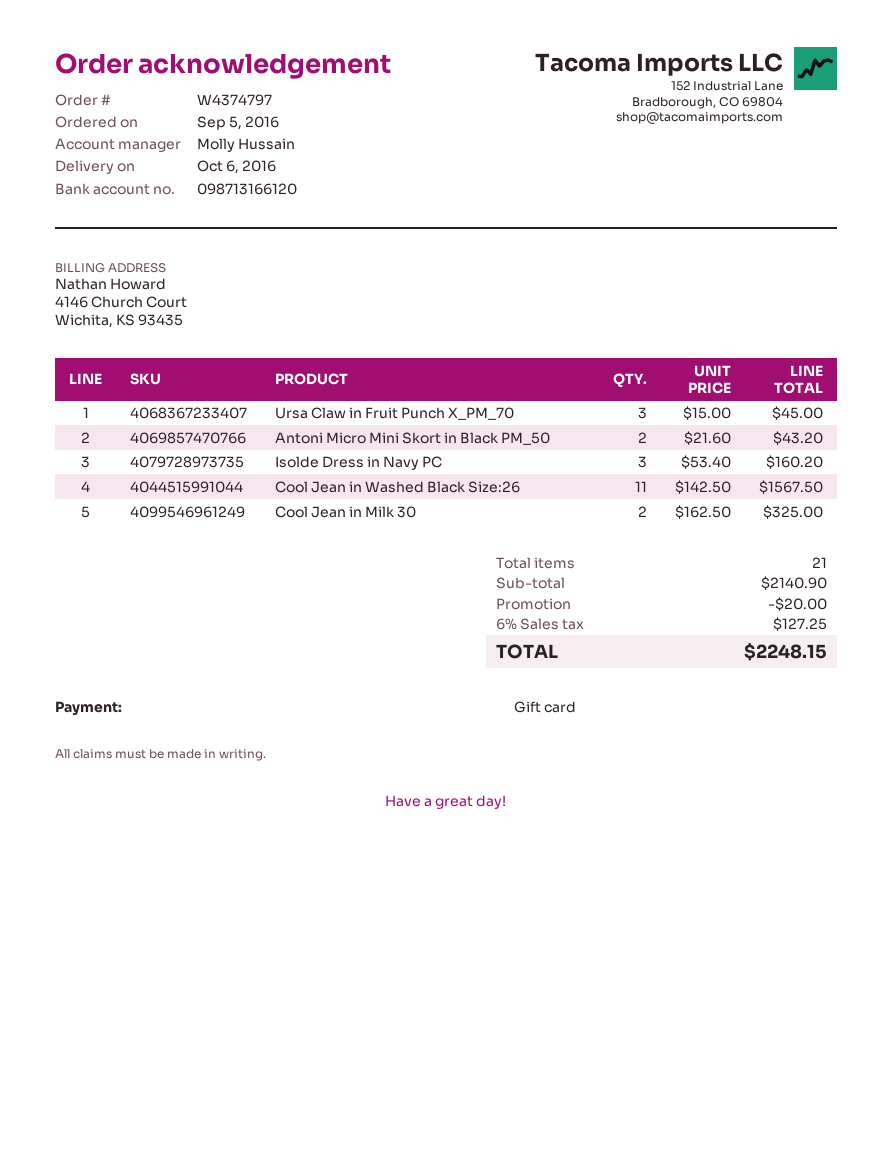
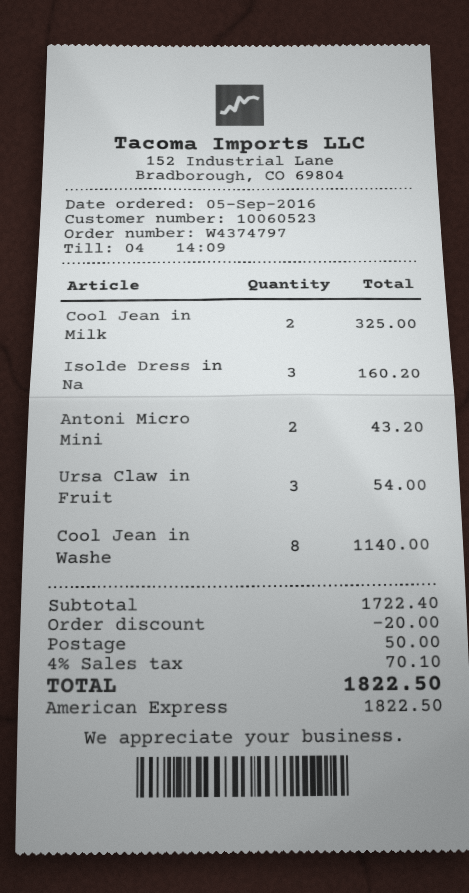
payment method: gift card -> American Express
Ursa Claw in Fruit Punch X_PM_70: 3 for 45.00 -> 3 for 54.00
Cool Jean in Washed Black Size:26: 11 for 1567.50 -> 8 for 1140.00
subtotal: 2140.90 -> 1722.40
shipping: none -> 50.00
tax: 6% = 127.25 -> 4% = 70.10
total: 2248.15 -> 1822.50

